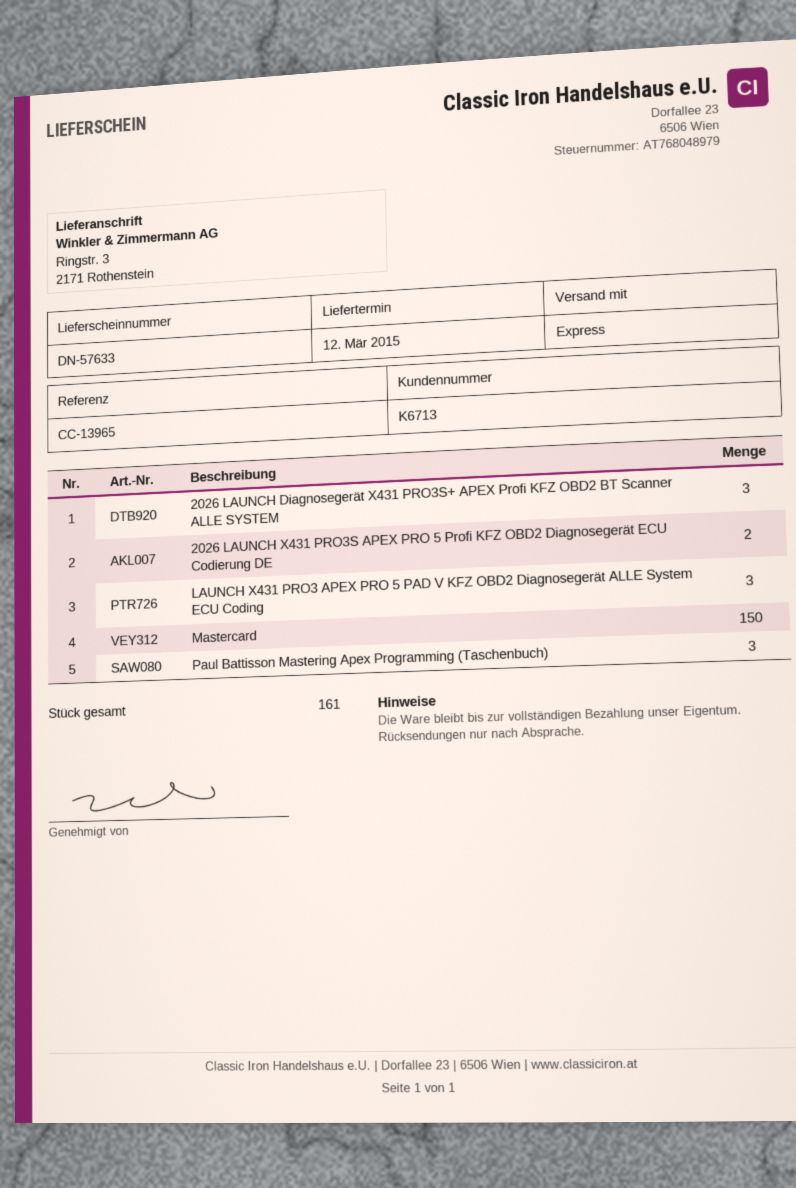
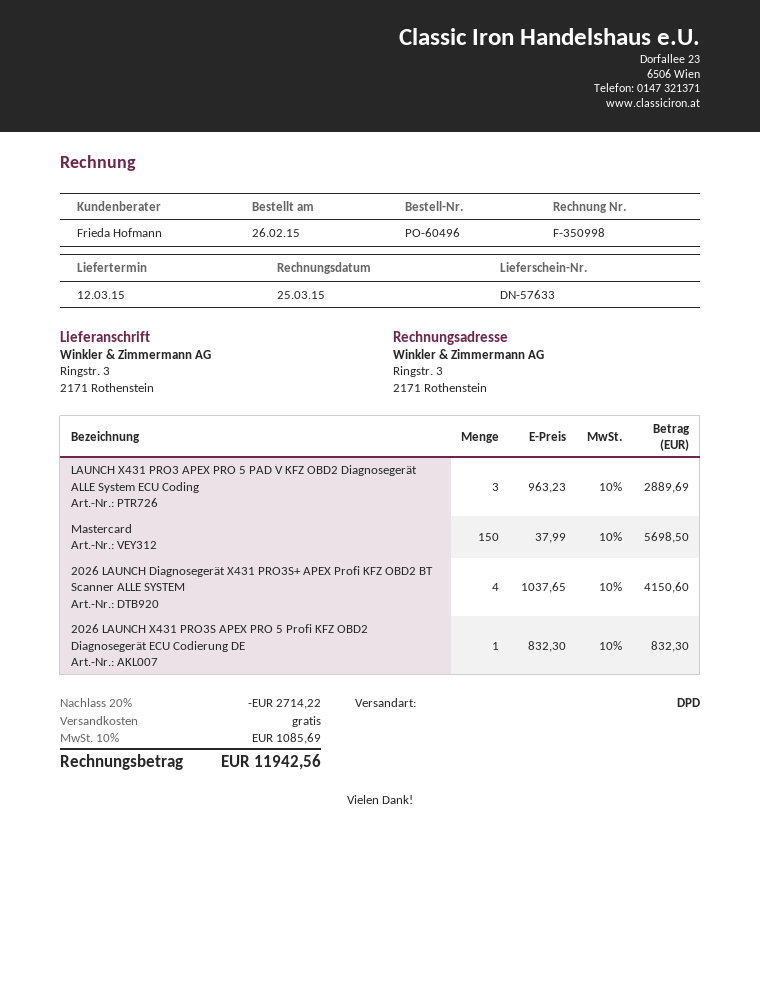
shipping method: express -> DPD
2026 LAUNCH Diagnosegerät X431 PRO3S+ APEX Profi KFZ OBD2 BT Scanner ALLE SYSTEM: 3 -> 4
2026 LAUNCH X431 PRO3S APEX PRO 5 Profi KFZ OBD2 Diagnosegerät ECU Codierung DE: 2 -> 1
Paul Battisson Mastering Apex Programming (Taschenbuch): 3 -> none

